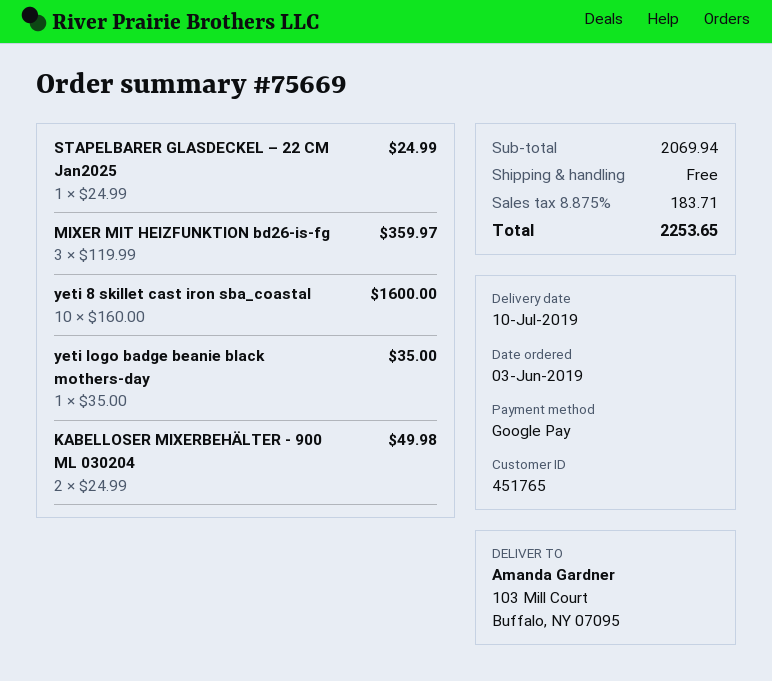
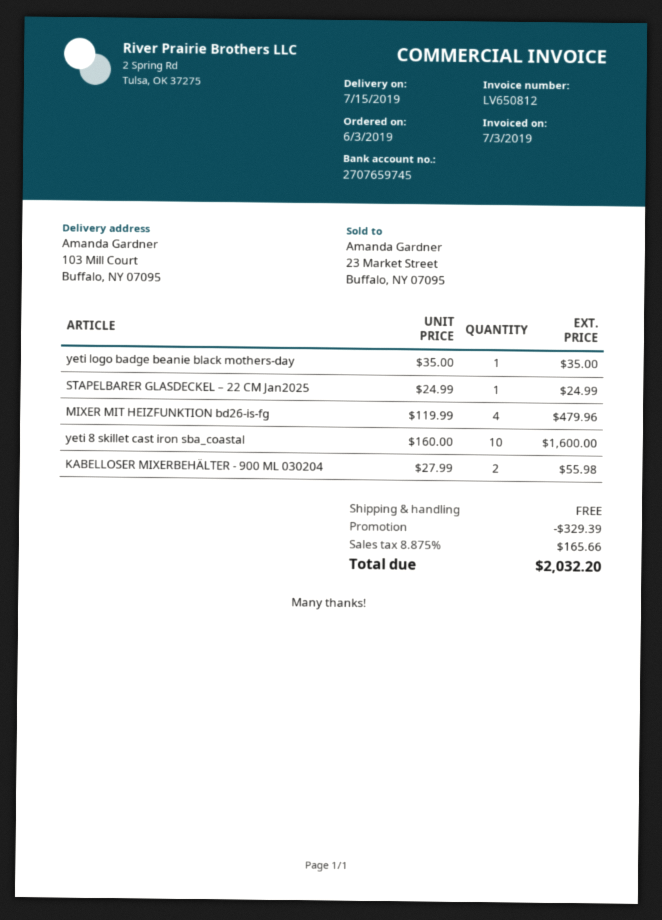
delivery date: 2019-07-10 -> 2019-07-15
MIXER MIT HEIZFUNKTION bd26-is-fg: 3 x 119.99 = 359.97 -> 4 x 119.99 = 479.96
KABELLOSER MIXERBEHÄLTER - 900 ML 030204: 2 x 24.99 = 49.98 -> 2 x 27.99 = 55.98
discount: none -> 329.39
tax: 8.875% = 183.71 -> 8.875% = 165.66
total: 2253.65 -> 2032.20

